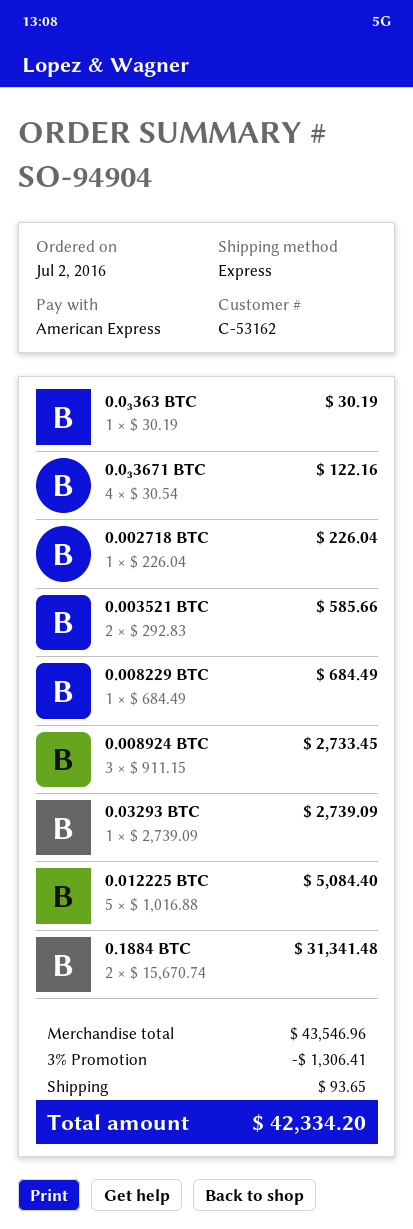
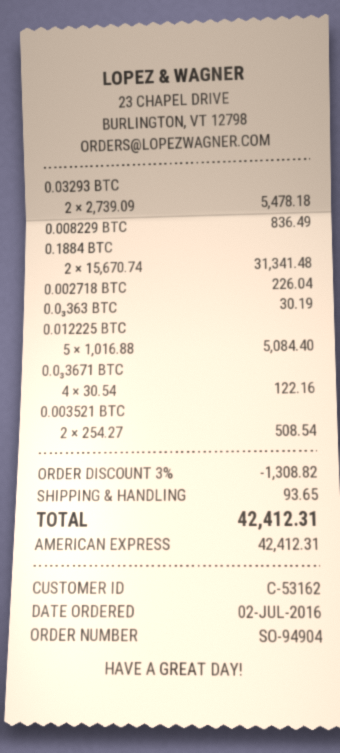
0.003521 BTC: 2 x 292.83 = 585.66 -> 2 x 254.27 = 508.54
0.008229 BTC: 1 x 684.49 = 684.49 -> 1 x 836.49 = 836.49
0.008924 BTC: 3 x 911.15 = 2733.45 -> none
0.03293 BTC: 1 x 2739.09 = 2739.09 -> 2 x 2739.09 = 5478.18
discount: 3% = 1306.41 -> 3% = 1308.82
total: 42334.20 -> 42412.31

